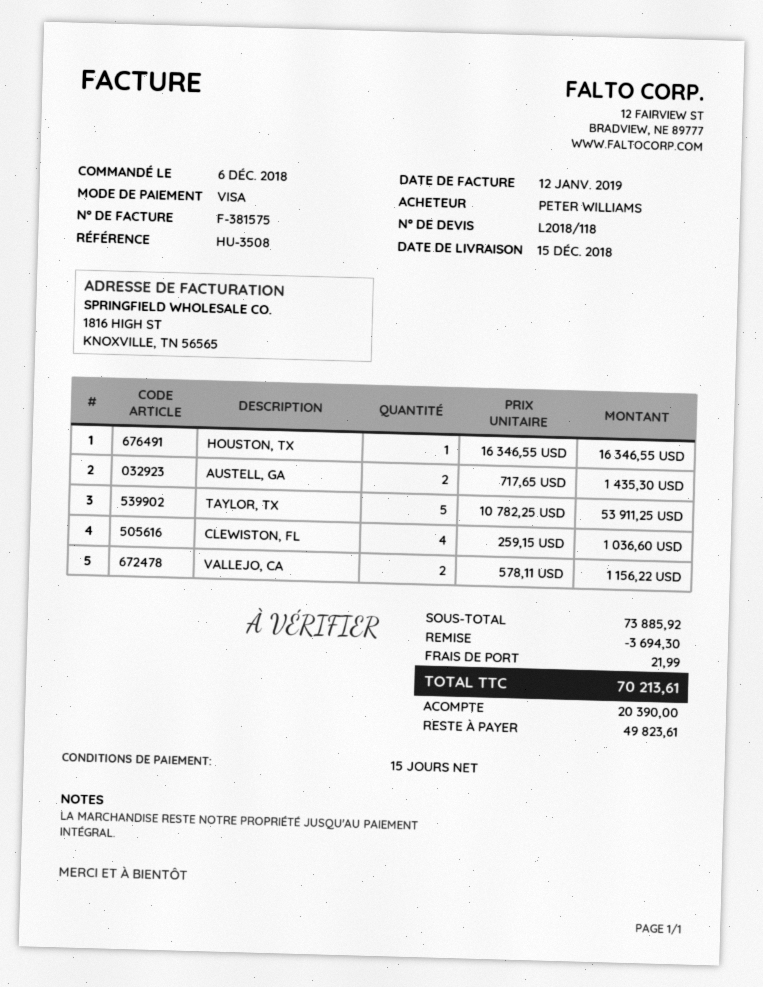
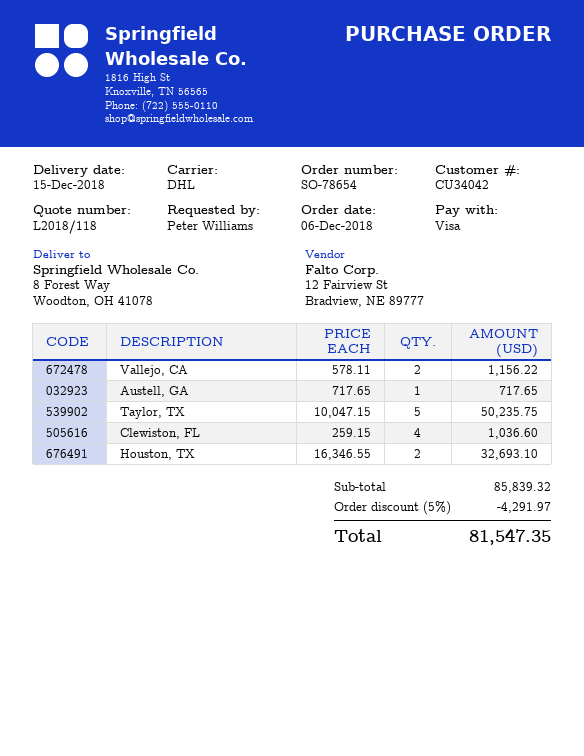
HOUSTON, TX: 1 x 16346.55 = 16346.55 -> 2 x 16346.55 = 32693.10
AUSTELL, GA: 2 x 717.65 = 1435.30 -> 1 x 717.65 = 717.65
TAYLOR, TX: 5 x 10782.25 = 53911.25 -> 5 x 10047.15 = 50235.75
subtotal: 73885.92 -> 85839.32
discount: 3694.30 -> 4291.97
shipping: 21.99 -> none
total: 70213.61 -> 81547.35

